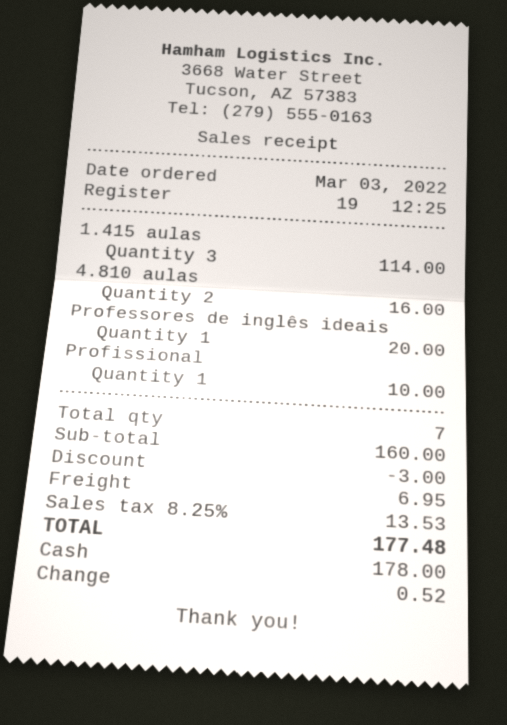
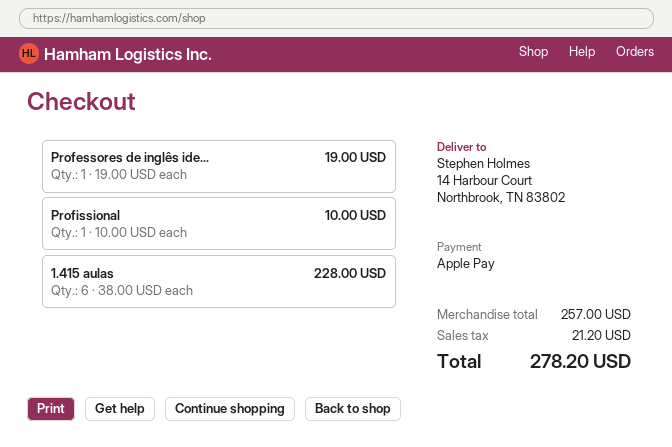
payment method: cash -> Apple Pay
1.415 aulas: 3 for 114.00 -> 6 for 228.00
4.810 aulas: 2 for 16.00 -> none
Professores de inglês ideais: 1 for 20.00 -> 1 for 19.00
subtotal: 160.00 -> 257.00
discount: 3.00 -> none
shipping: 6.95 -> none
tax: 13.53 -> 21.20
total: 177.48 -> 278.20

